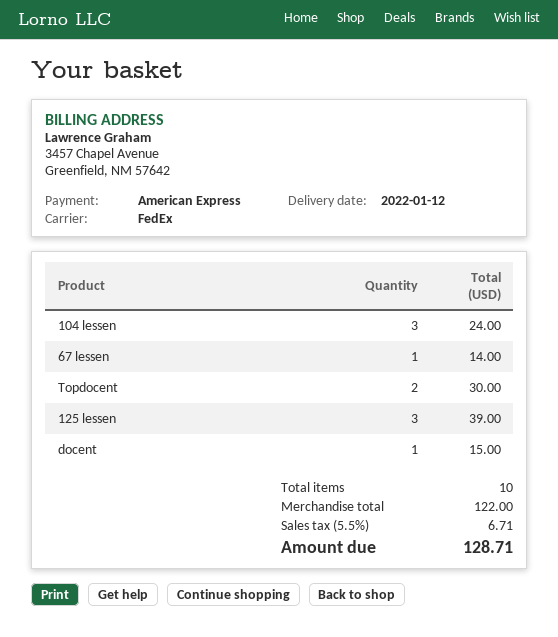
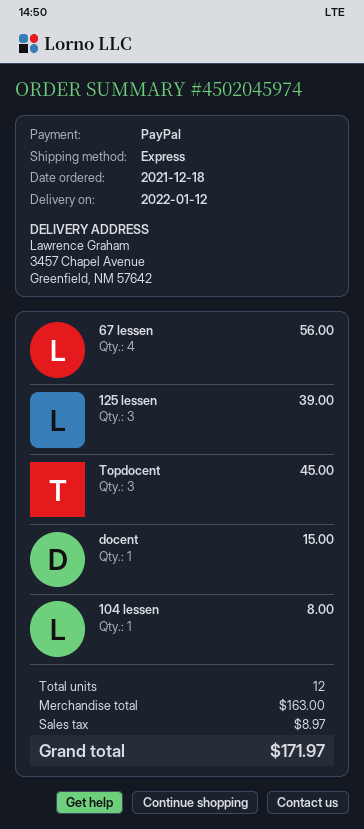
payment method: American Express -> PayPal
shipping method: FedEx -> express
104 lessen: 3 for 24.00 -> 1 for 8.00
67 lessen: 1 for 14.00 -> 4 for 56.00
Topdocent: 2 for 30.00 -> 3 for 45.00
total quantity: 10 -> 12
subtotal: 122.00 -> 163.00
tax: 6.71 -> 8.97
total: 128.71 -> 171.97

